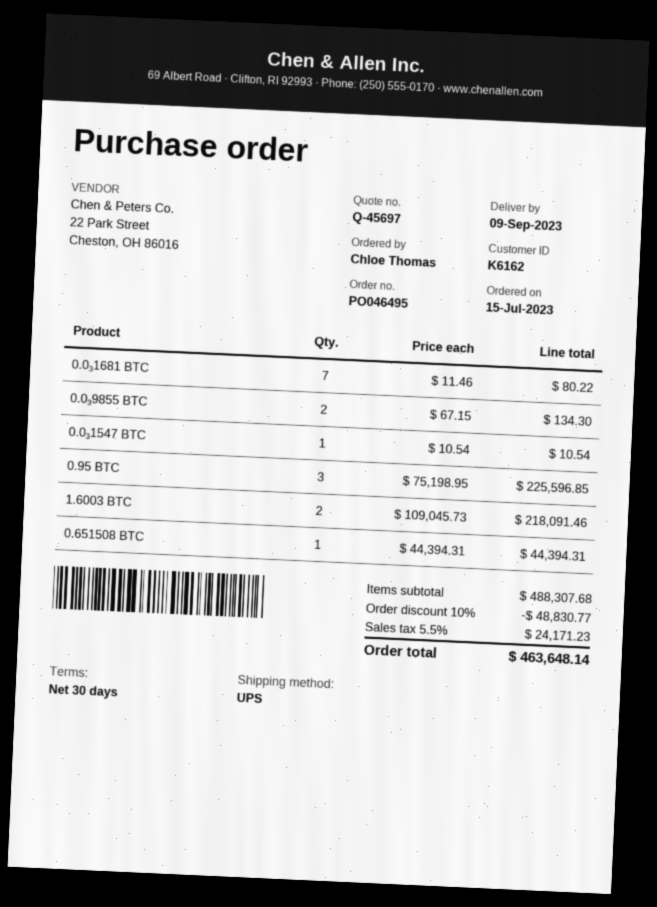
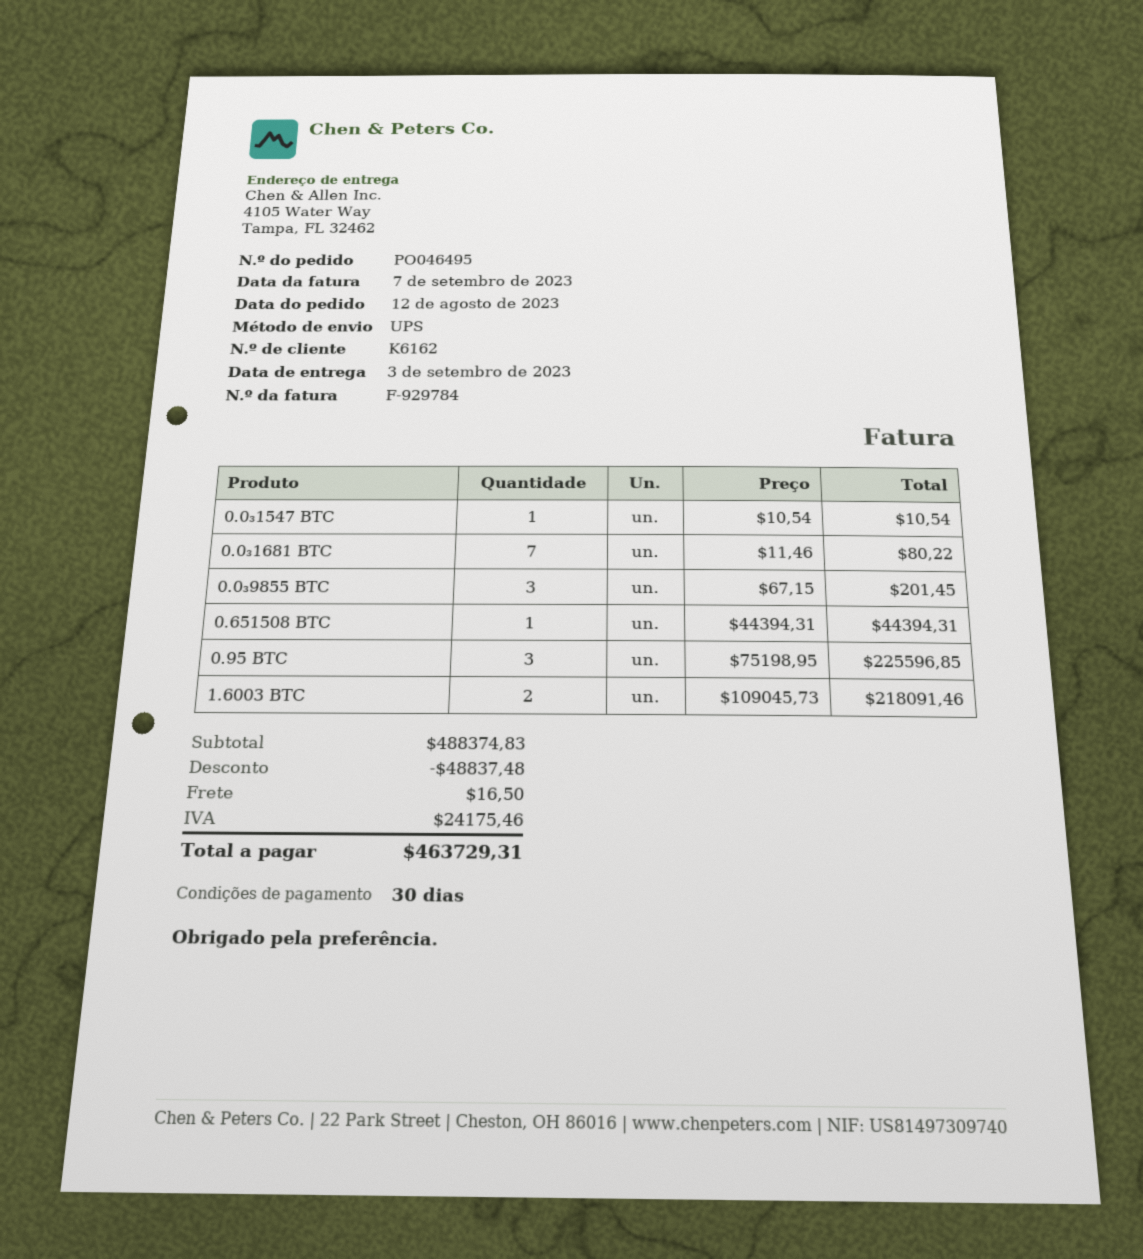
order date: 2023-07-15 -> 2023-08-12
delivery date: 2023-09-09 -> 2023-09-03
0.0₃9855 BTC: 2 x 67.15 = 134.30 -> 3 x 67.15 = 201.45
subtotal: 488307.68 -> 488374.83
discount: 48830.77 -> 48837.48
shipping: none -> 16.50
tax: 24171.23 -> 24175.46
total: 463648.14 -> 463729.31

